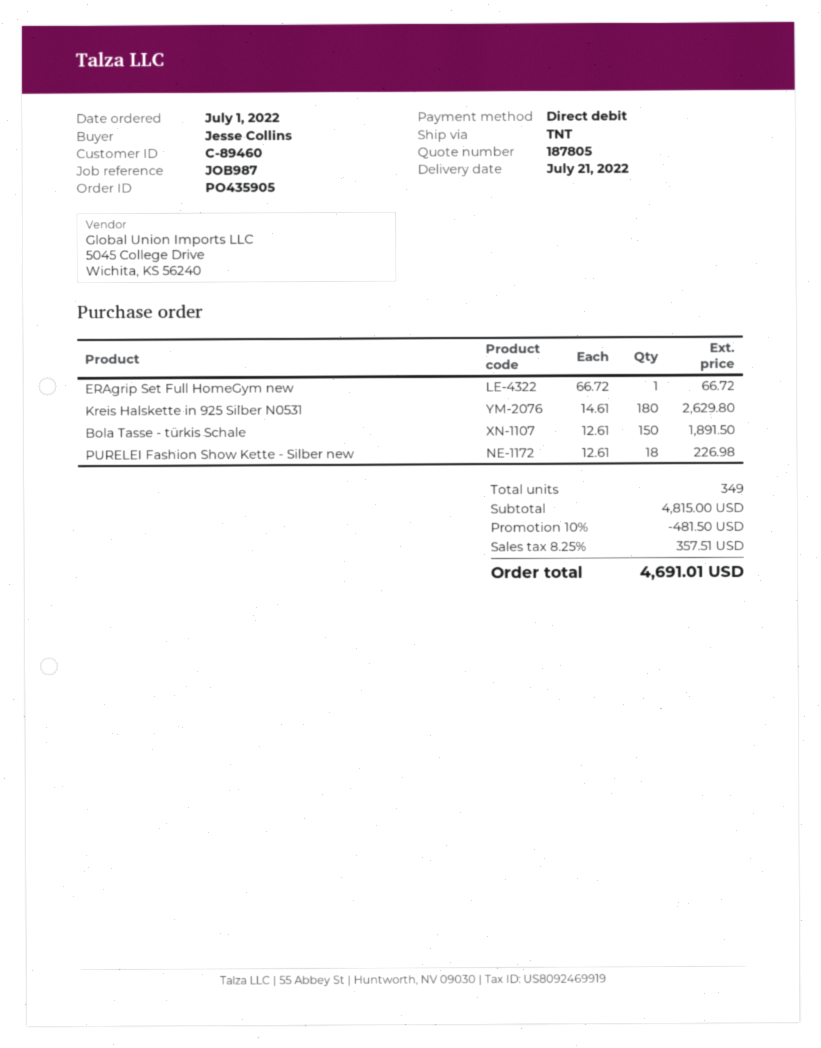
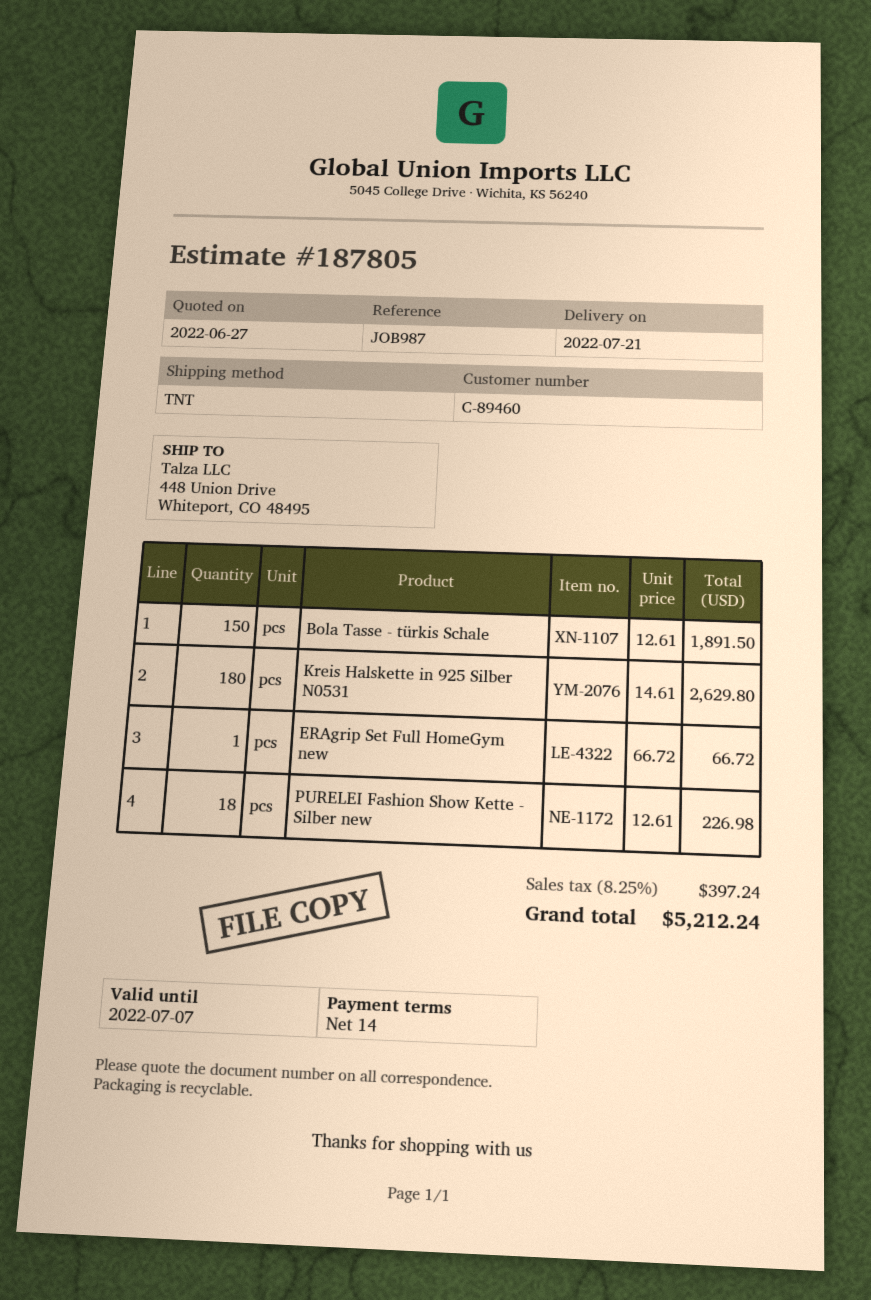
discount: 10% = 481.50 -> none
tax: 8.25% = 357.51 -> 8.25% = 397.24
total: 4691.01 -> 5212.24

